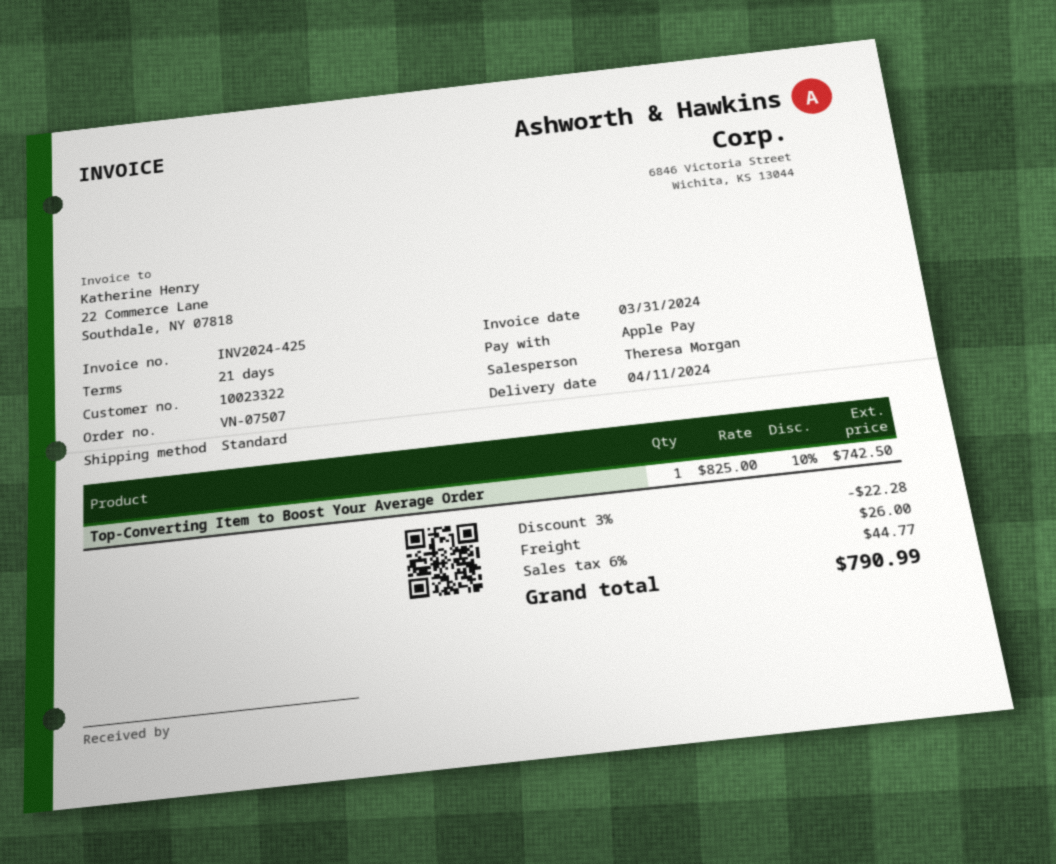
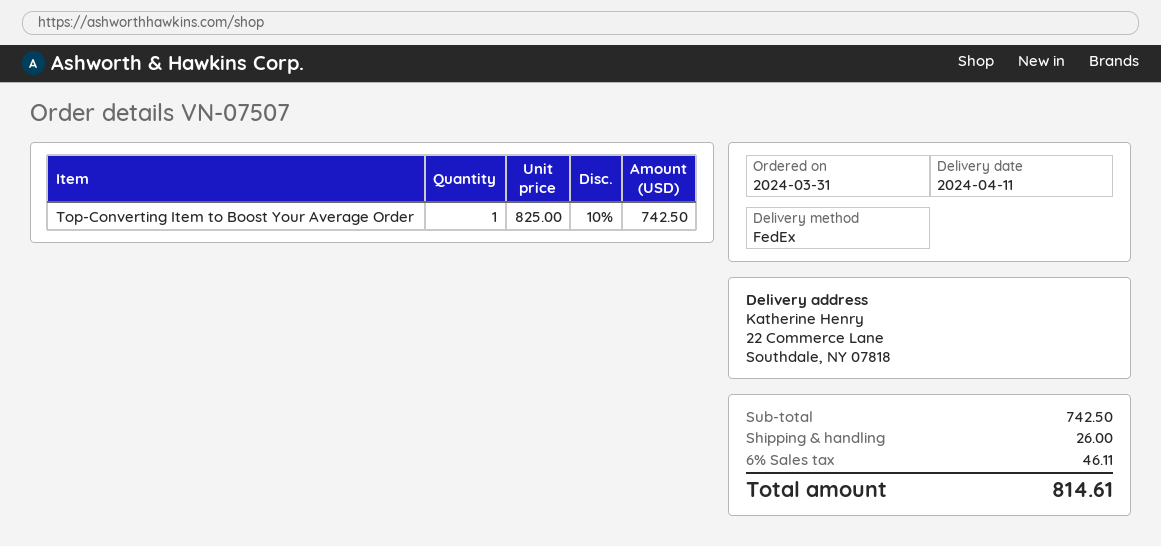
shipping method: standard -> FedEx
discount: 3% = 22.28 -> none
tax: 6% = 44.77 -> 6% = 46.11
total: 790.99 -> 814.61

